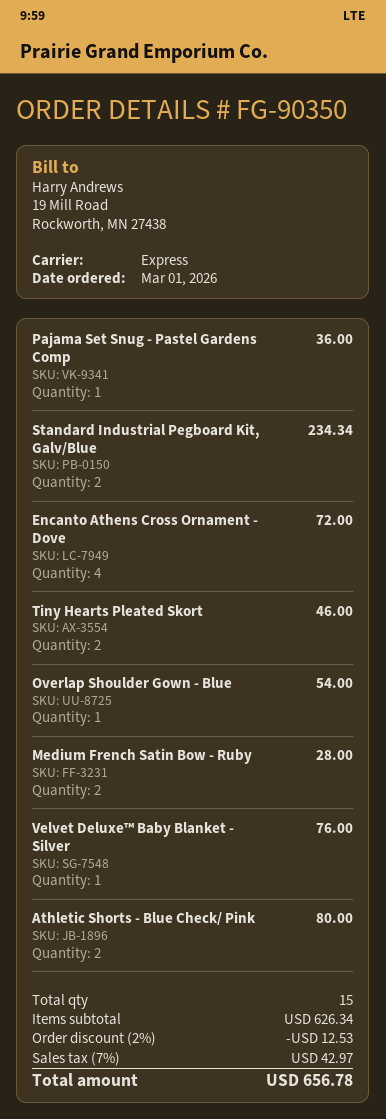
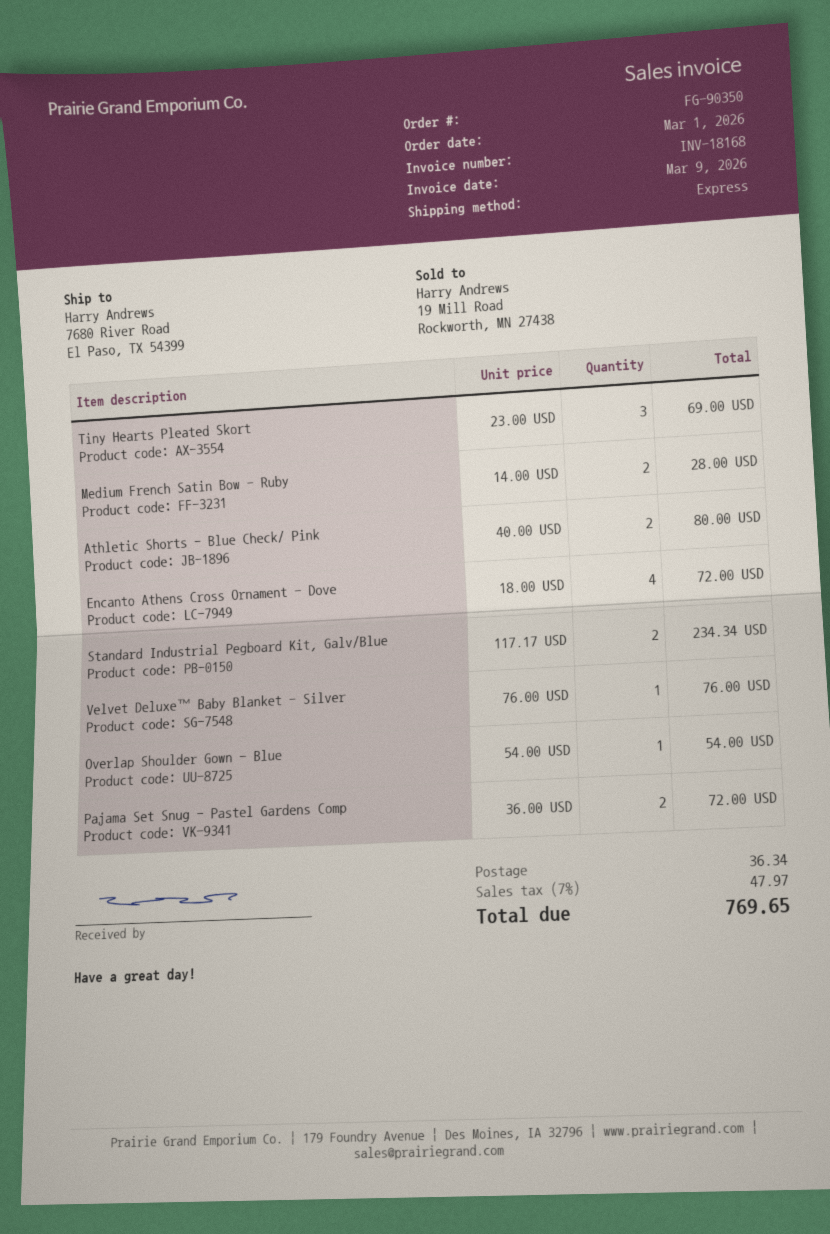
Pajama Set Snug - Pastel Gardens Comp: 1 for 36.00 -> 2 for 72.00
Tiny Hearts Pleated Skort: 2 for 46.00 -> 3 for 69.00
discount: 2% = 12.53 -> none
shipping: none -> 36.34
tax: 7% = 42.97 -> 7% = 47.97
total: 656.78 -> 769.65

